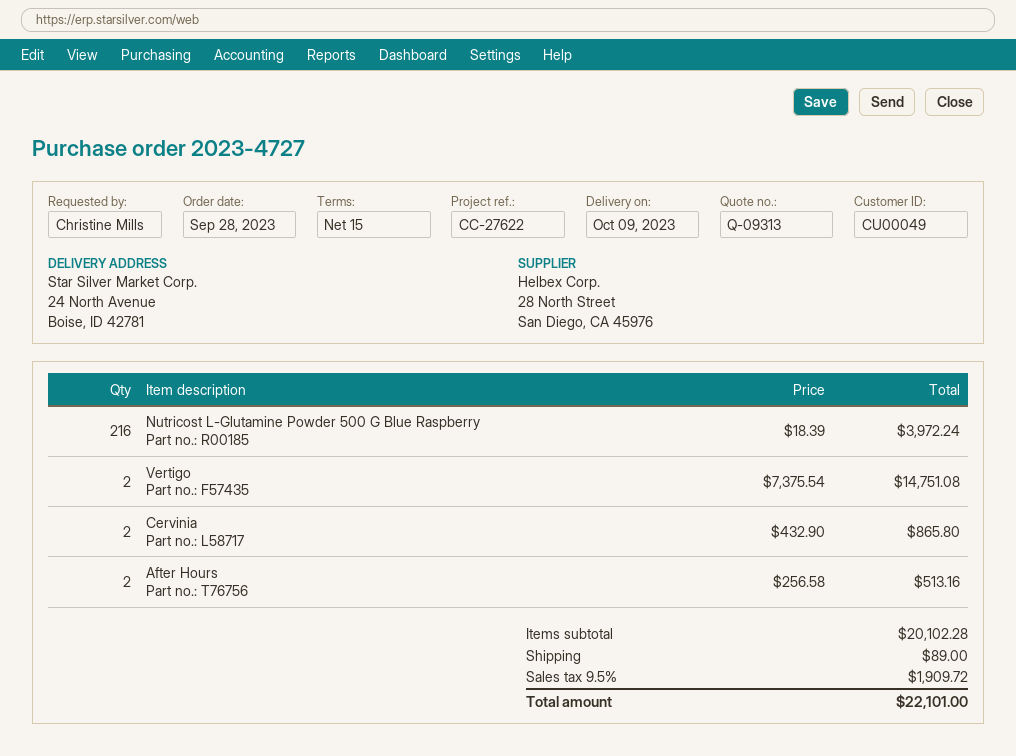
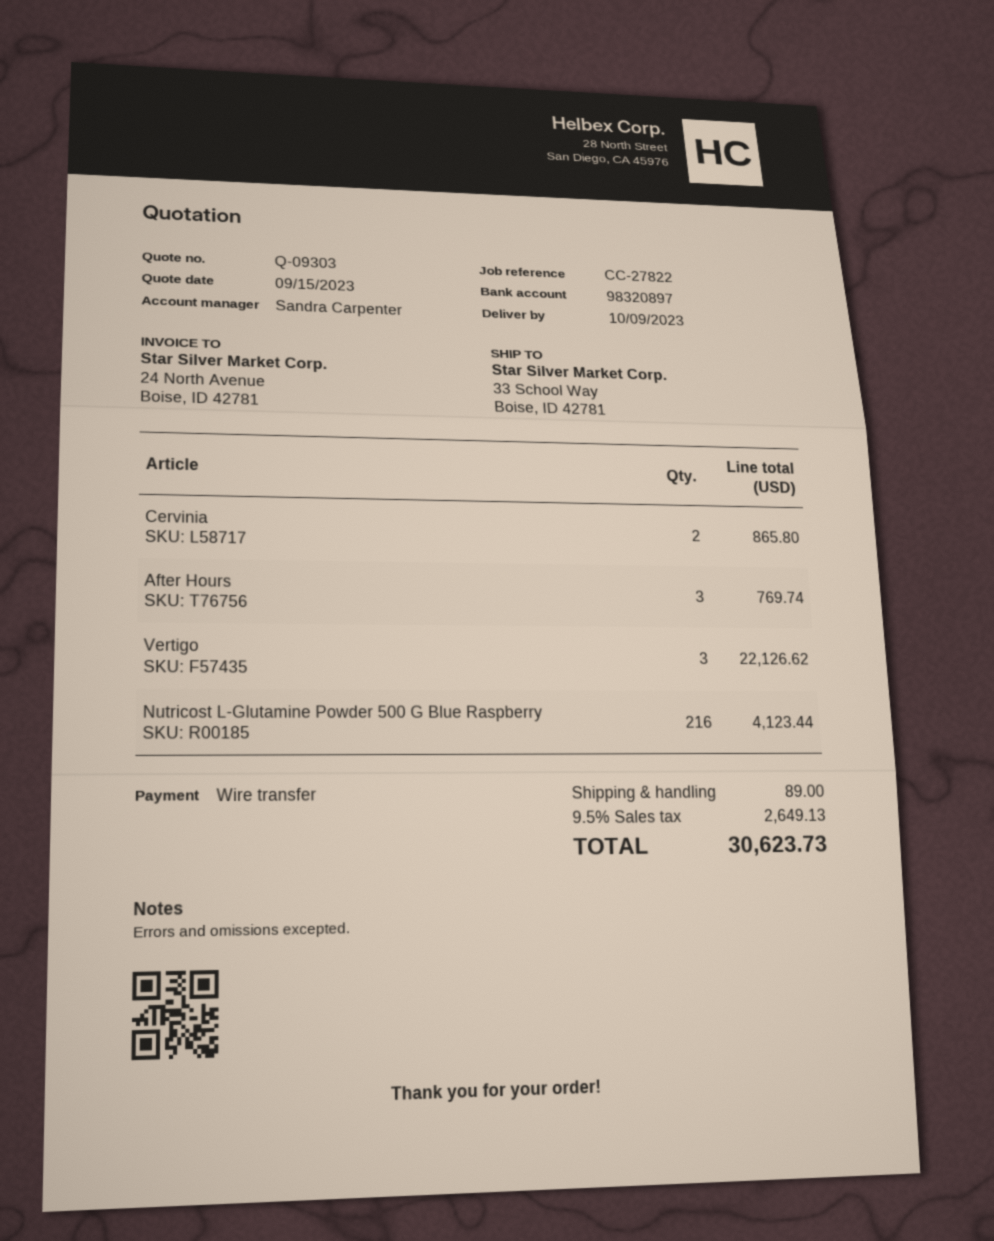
quote number: Q-09313 -> Q-09303
reference: CC-27622 -> CC-27822
ship to: 24 North Avenue, Boise, ID 42781 -> 33 School Way, Boise, ID 42781
Nutricost L-Glutamine Powder 500 G Blue Raspberry: 216 for 3972.24 -> 216 for 4123.44
Vertigo: 2 for 14751.08 -> 3 for 22126.62
After Hours: 2 for 513.16 -> 3 for 769.74
tax: 9.5% = 1909.72 -> 9.5% = 2649.13
total: 22101.00 -> 30623.73

